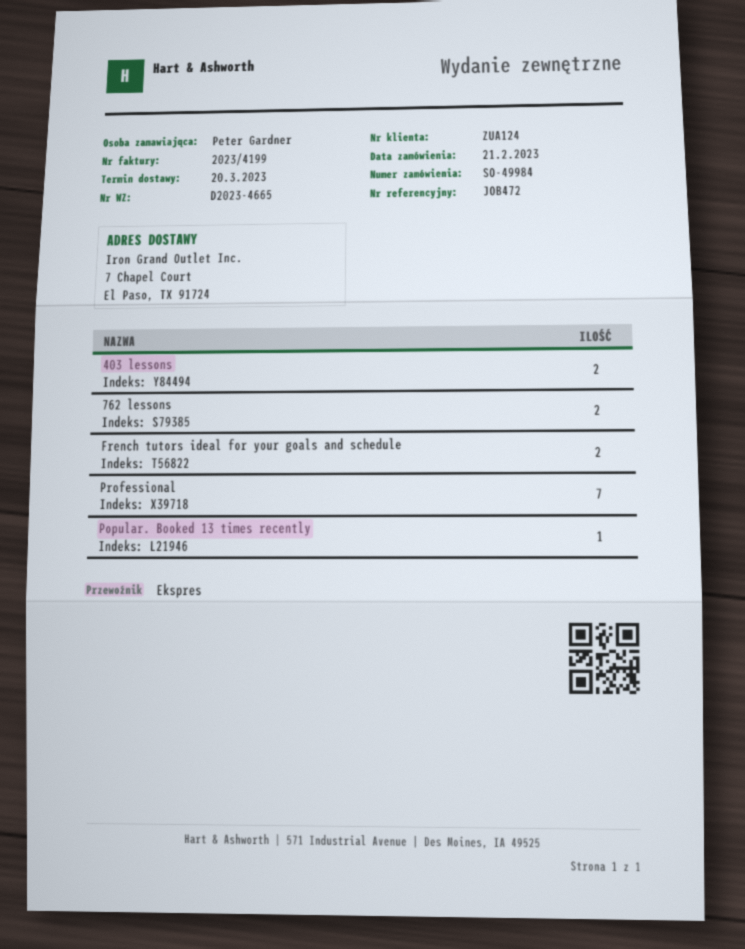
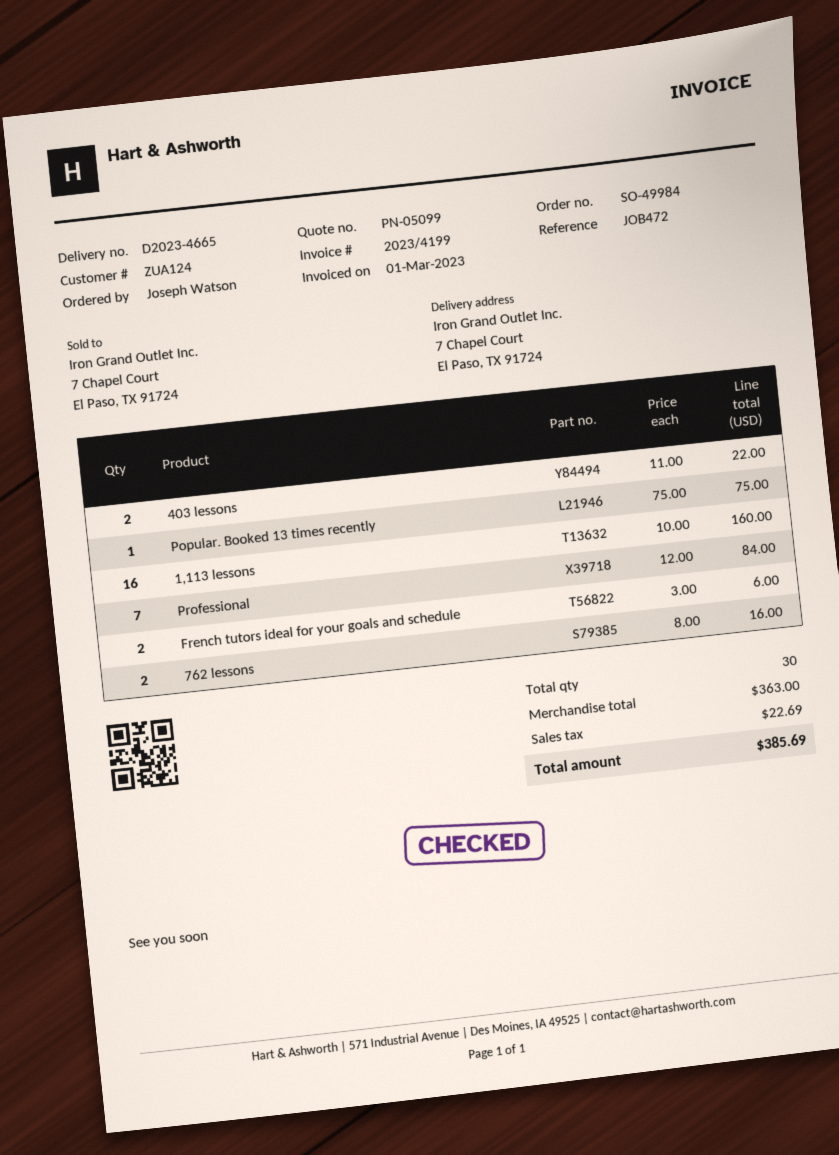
ordered by: Peter Gardner -> Joseph Watson
1,113 lessons: none -> 16

